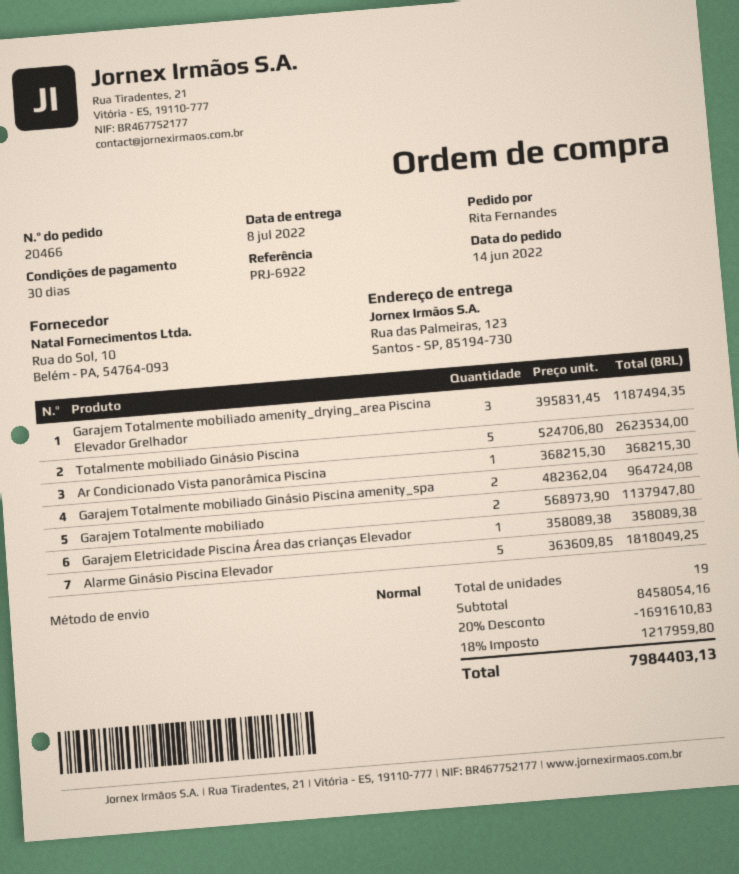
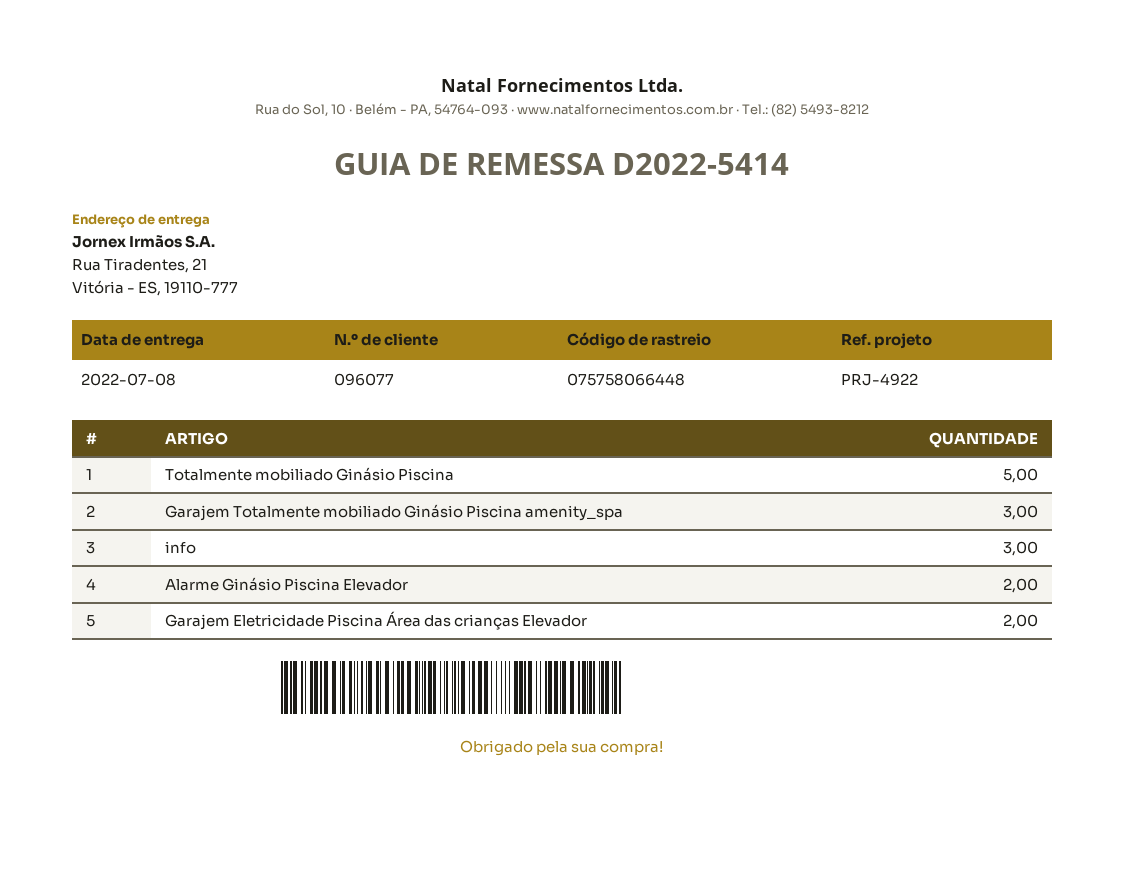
reference: PRJ-6922 -> PRJ-4922
ship to: Rua das Palmeiras, 123, Santos - SP, 85194-730 -> Rua Tiradentes, 21, Vitória - ES, 19110-777
Garajem Totalmente mobiliado amenity_drying_area Piscina Elevador Grelhador: 3 -> none
Ar Condicionado Vista panorâmica Piscina: 1 -> none
Garajem Totalmente mobiliado Ginásio Piscina amenity_spa: 2 -> 3
Garajem Totalmente mobiliado: 2 -> none
Garajem Eletricidade Piscina Área das crianças Elevador: 1 -> 2
Alarme Ginásio Piscina Elevador: 5 -> 2
info: none -> 3

